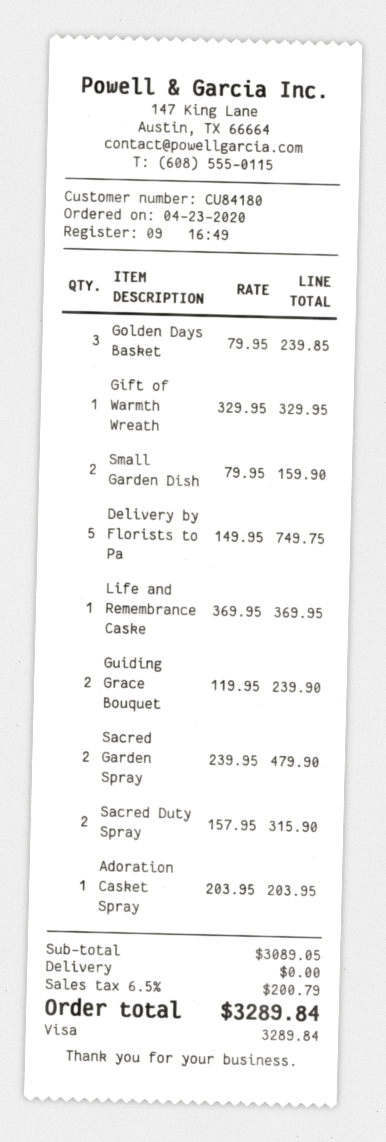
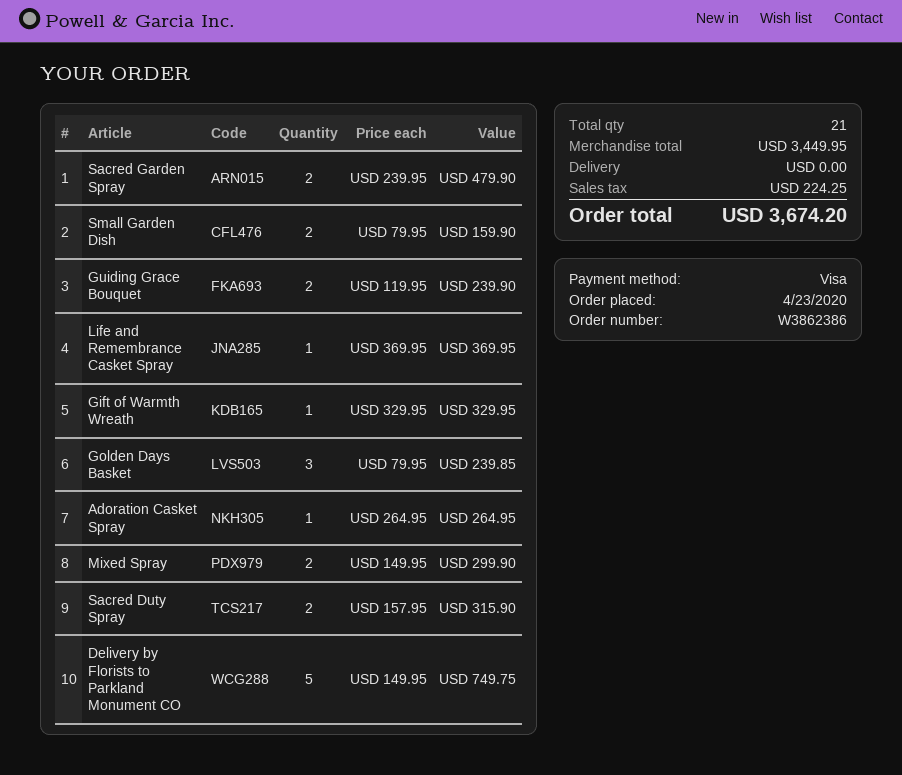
Adoration Casket Spray: 1 x 203.95 = 203.95 -> 1 x 264.95 = 264.95
Mixed Spray: none -> 2 x 149.95 = 299.90
subtotal: 3089.05 -> 3449.95
tax: 200.79 -> 224.25
total: 3289.84 -> 3674.20

